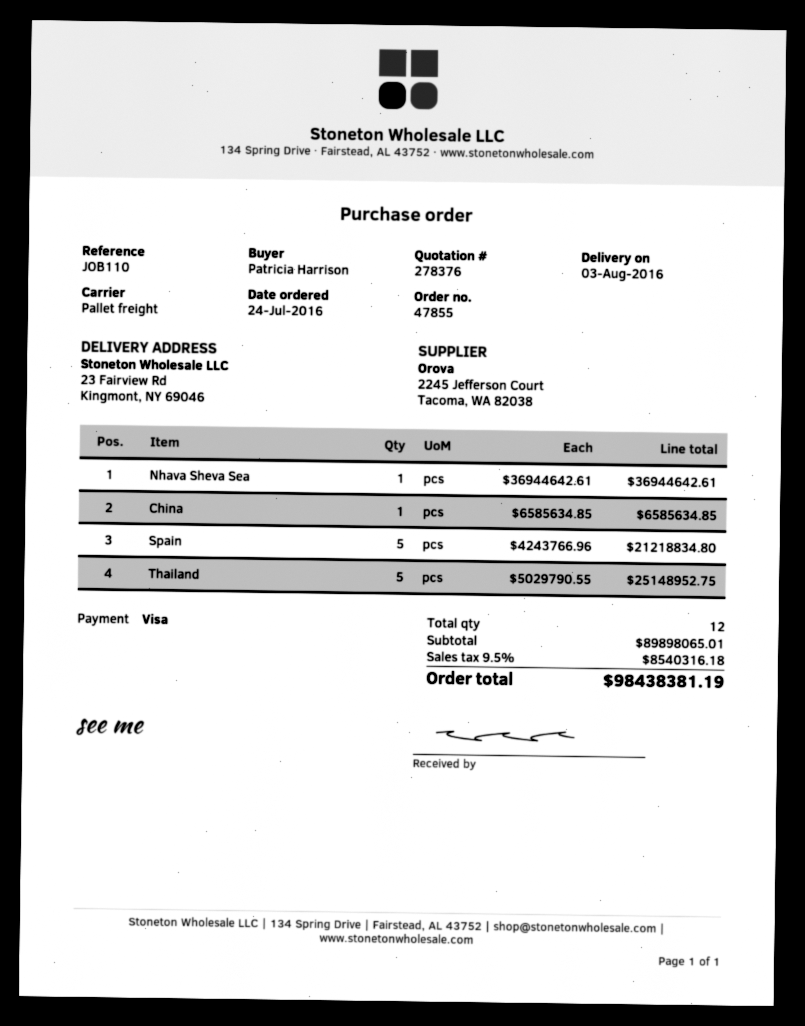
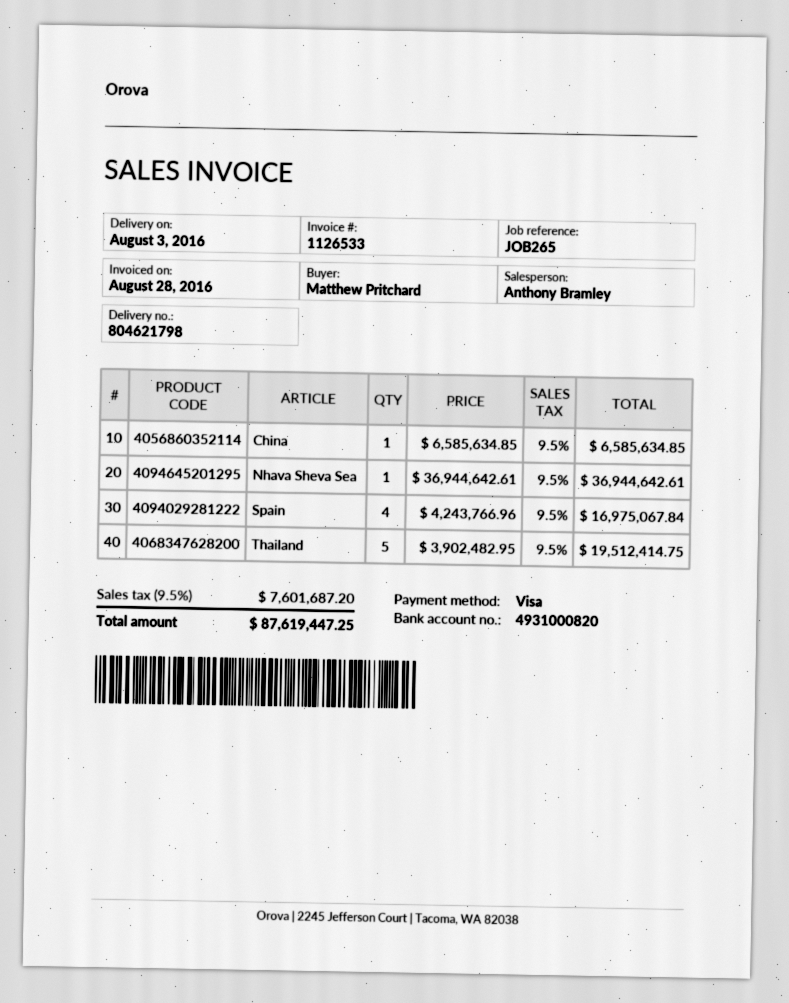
reference: JOB110 -> JOB265
ordered by: Patricia Harrison -> Matthew Pritchard
Spain: 5 x 4243766.96 = 21218834.80 -> 4 x 4243766.96 = 16975067.84
Thailand: 5 x 5029790.55 = 25148952.75 -> 5 x 3902482.95 = 19512414.75
tax: 9.5% = 8540316.18 -> 9.5% = 7601687.20
total: 98438381.19 -> 87619447.25

